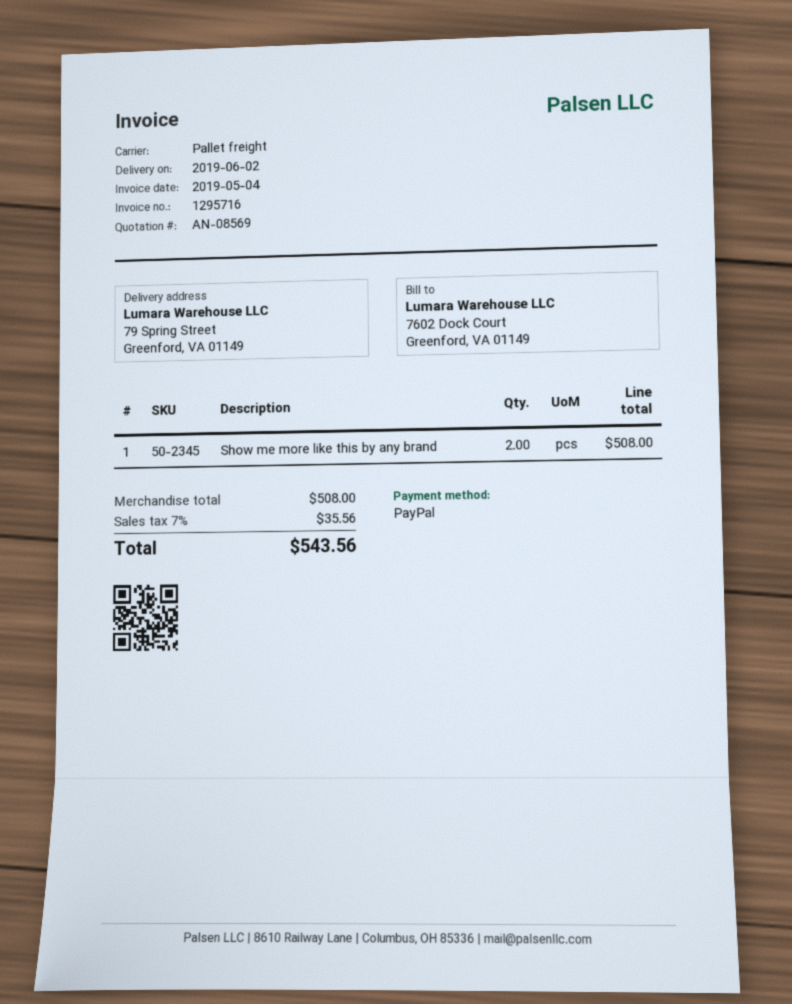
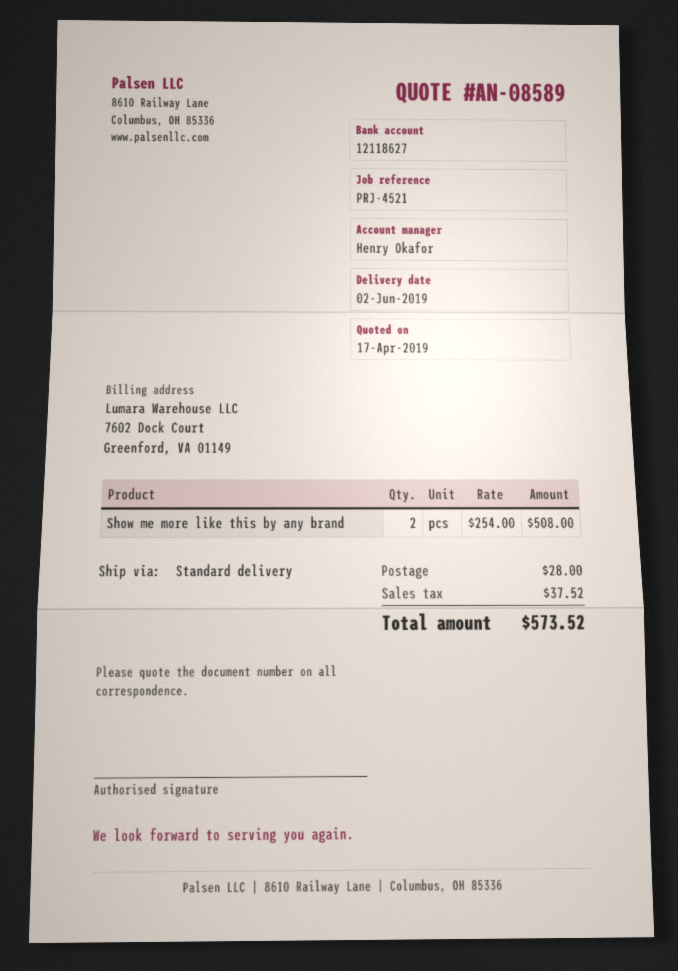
quote number: AN-08569 -> AN-08589
shipping method: pallet freight -> standard
shipping: none -> 28.00
tax: 35.56 -> 37.52
total: 543.56 -> 573.52

